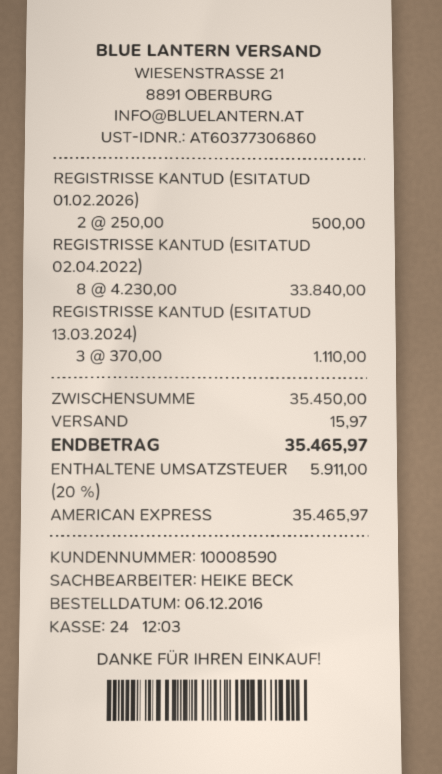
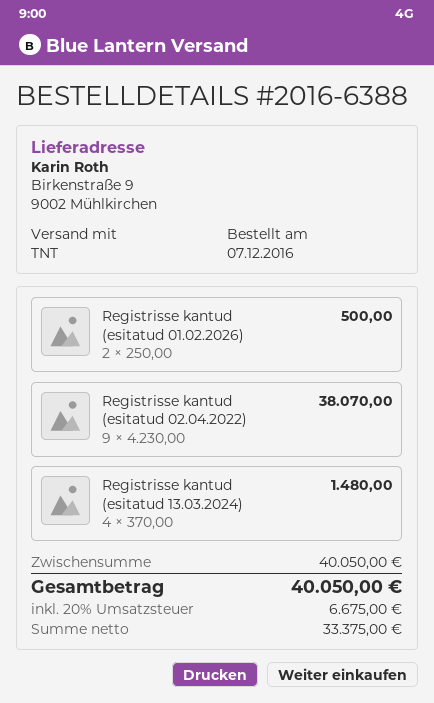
order date: 2016-12-06 -> 2016-12-07
REGISTRISSE KANTUD (ESITATUD 02.04.2022): 8 x 4230.00 = 33840.00 -> 9 x 4230.00 = 38070.00
REGISTRISSE KANTUD (ESITATUD 13.03.2024): 3 x 370.00 = 1110.00 -> 4 x 370.00 = 1480.00
subtotal: 35450.00 -> 40050.00
shipping: 15.97 -> none
tax: 20% = 5911.00 -> 20% = 6675.00
total: 35465.97 -> 40050.00

